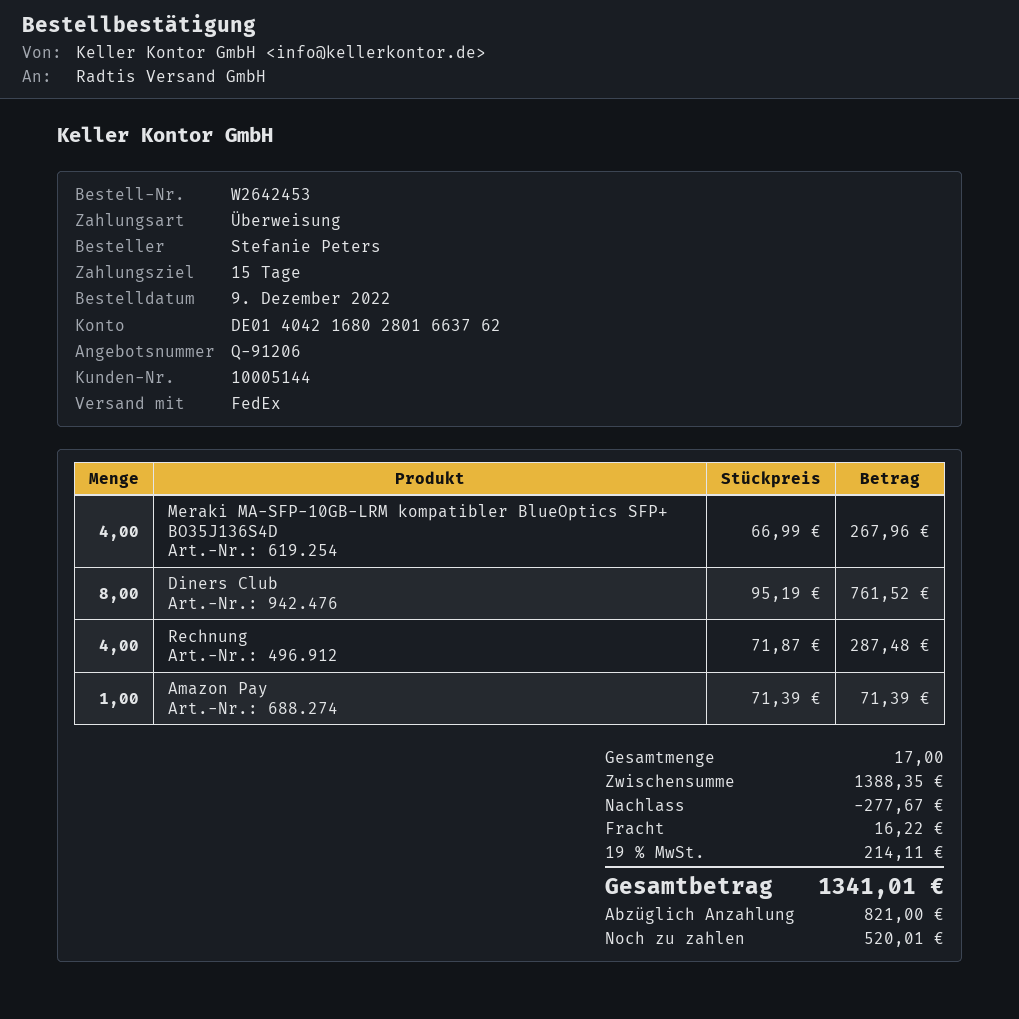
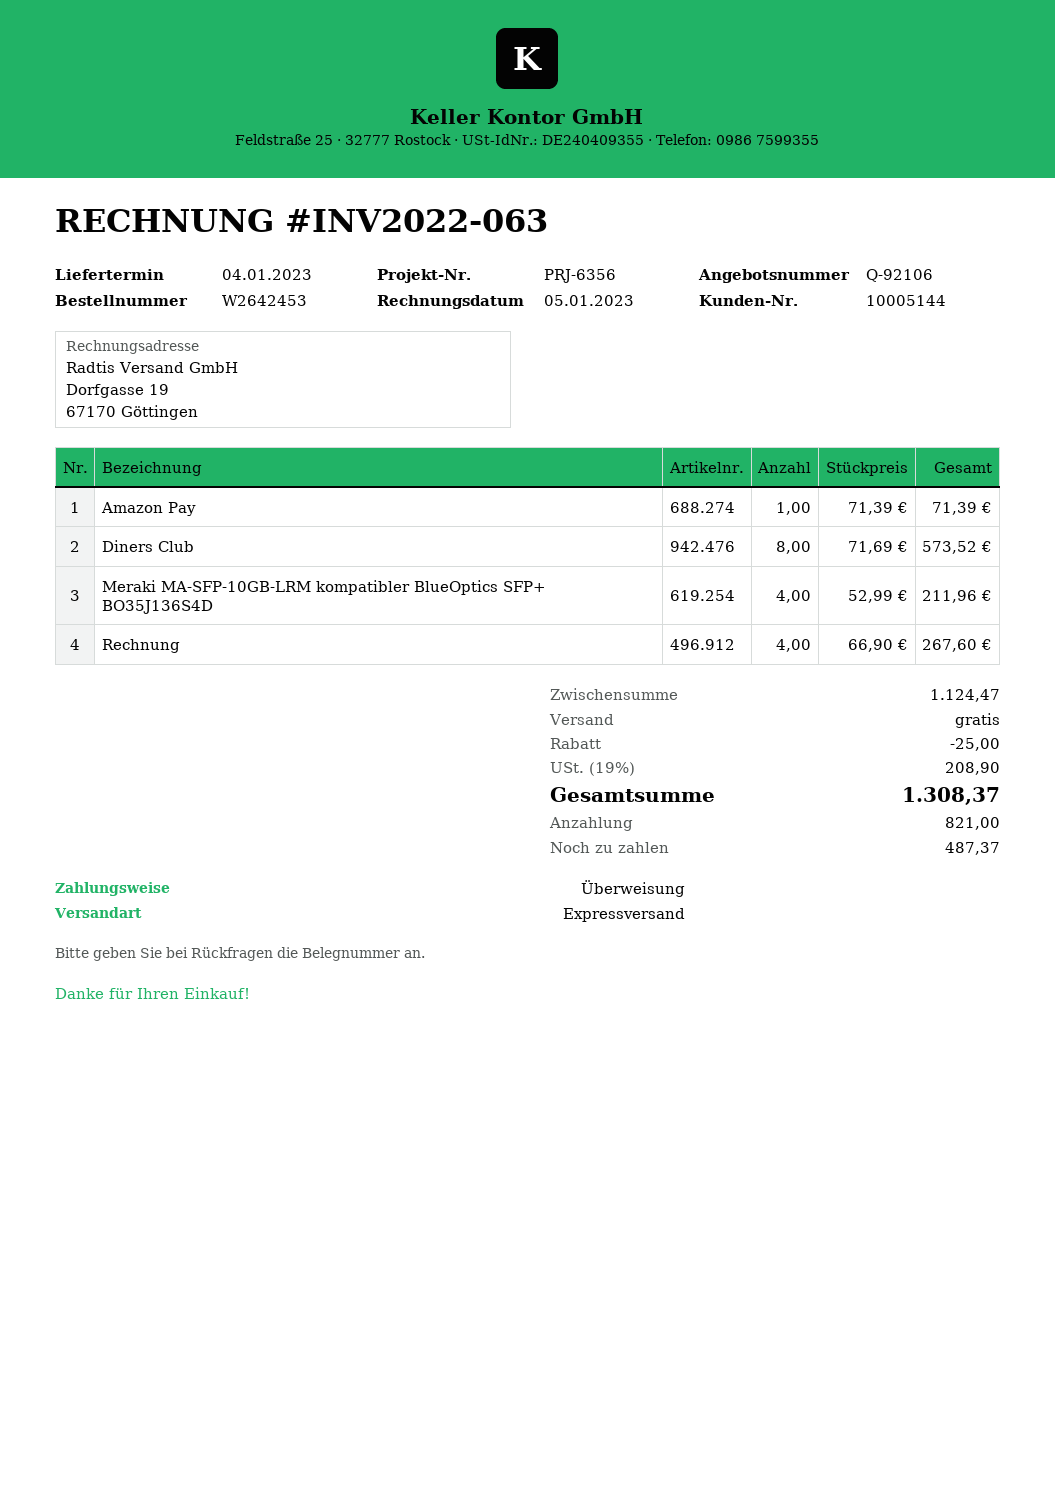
quote number: Q-91206 -> Q-92106
shipping method: FedEx -> express
Meraki MA-SFP-10GB-LRM kompatibler BlueOptics SFP+ BO35J136S4D: 4 x 66.99 = 267.96 -> 4 x 52.99 = 211.96
Diners Club: 8 x 95.19 = 761.52 -> 8 x 71.69 = 573.52
Rechnung: 4 x 71.87 = 287.48 -> 4 x 66.90 = 267.60
subtotal: 1388.35 -> 1124.47
discount: 277.67 -> 25.00
shipping: 16.22 -> 0.00
tax: 19% = 214.11 -> 19% = 208.90
total: 1341.01 -> 1308.37
balance: 520.01 -> 487.37

